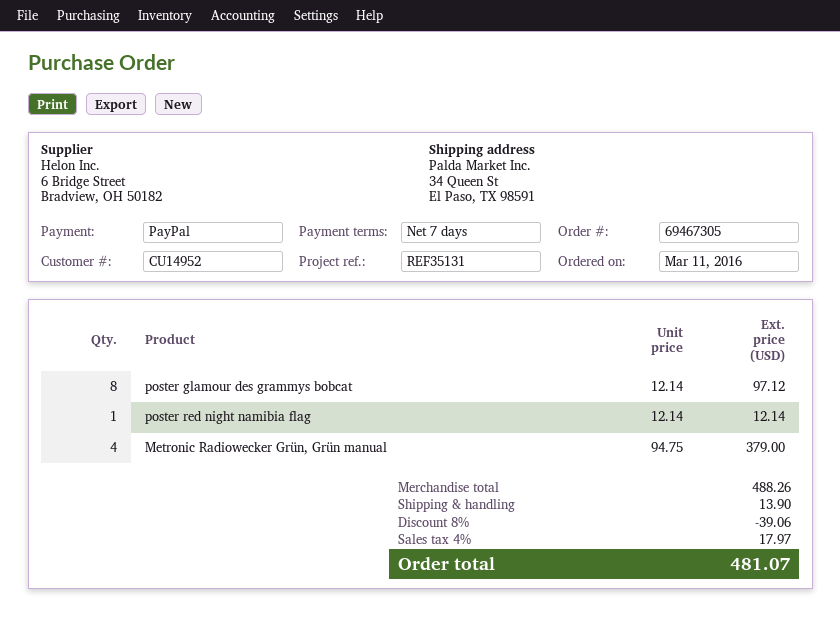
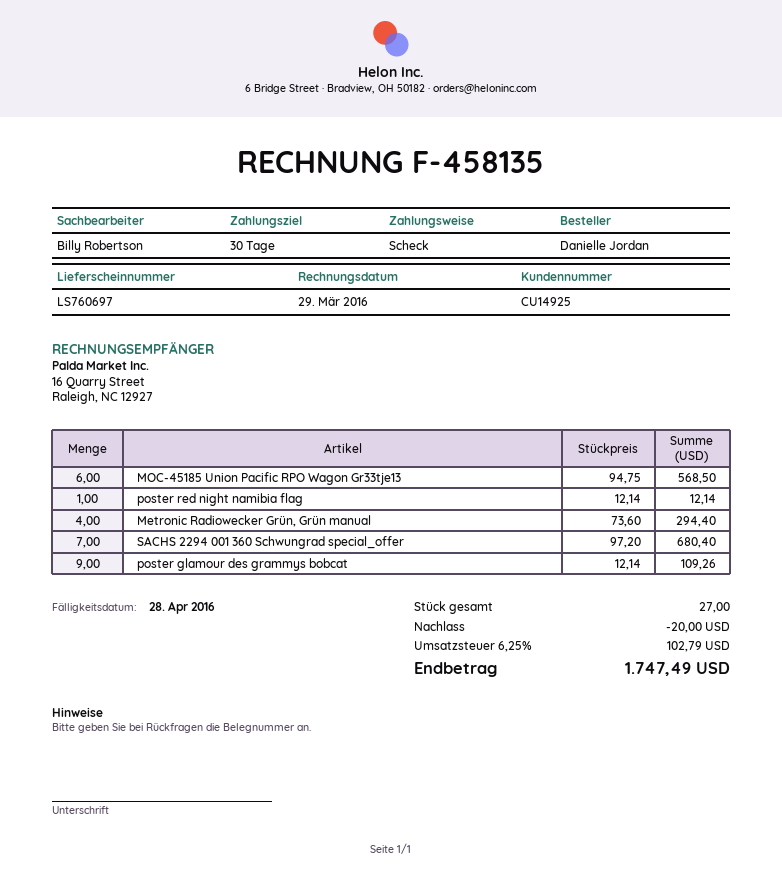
payment terms: 7 days -> 30 days
customer number: CU14952 -> CU14925
payment method: PayPal -> cheque
poster glamour des grammys bobcat: 8 x 12.14 = 97.12 -> 9 x 12.14 = 109.26
Metronic Radiowecker Grün, Grün manual: 4 x 94.75 = 379.00 -> 4 x 73.60 = 294.40
MOC-45185 Union Pacific RPO Wagon Gr33tje13: none -> 6 x 94.75 = 568.50
SACHS 2294 001 360 Schwungrad special_offer: none -> 7 x 97.20 = 680.40
discount: 39.06 -> 20.00
shipping: 13.90 -> none
tax: 4% = 17.97 -> 6.25% = 102.79
total: 481.07 -> 1747.49

